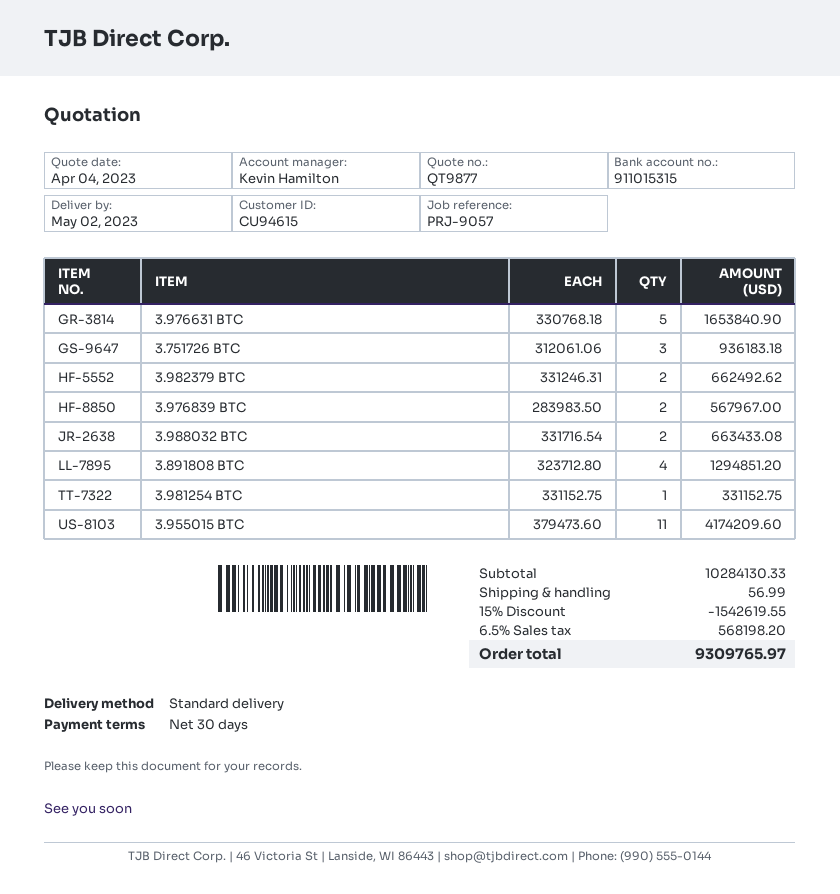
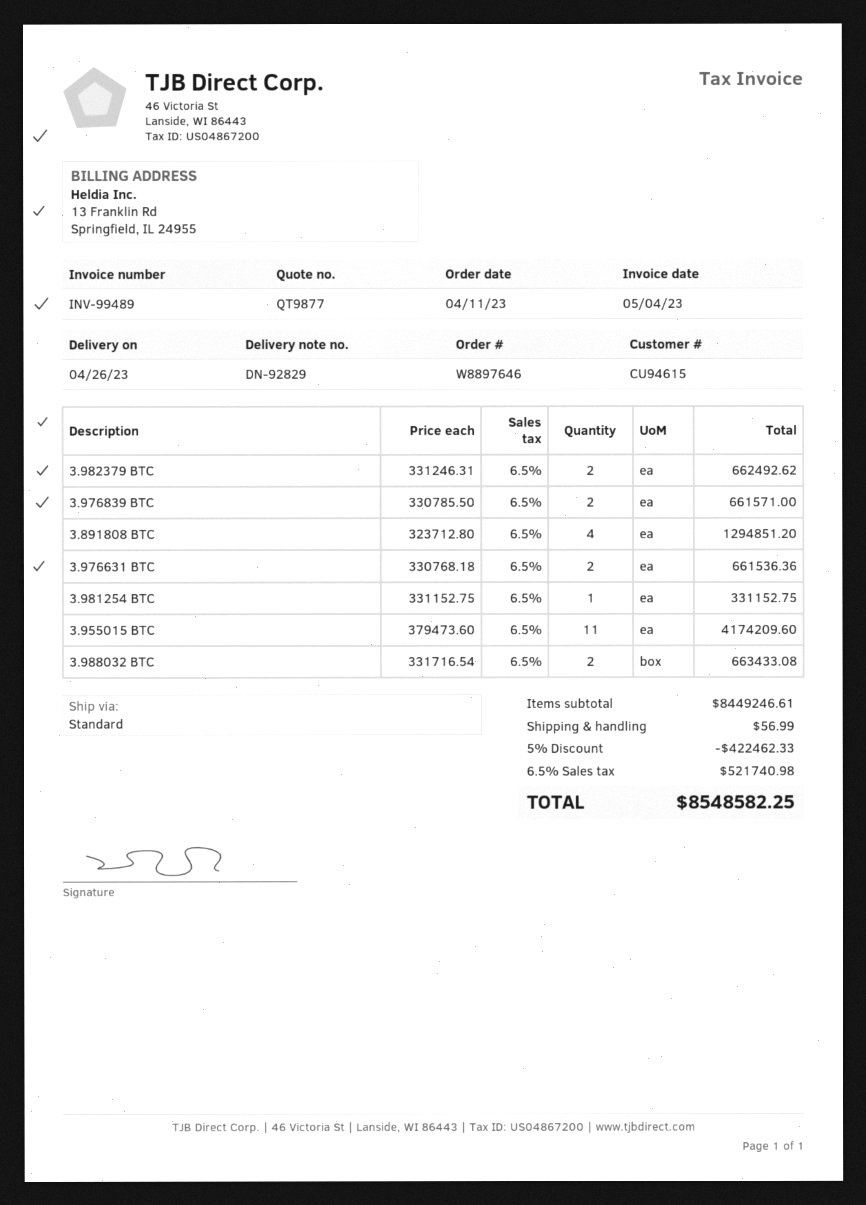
delivery date: 2023-05-02 -> 2023-04-26
3.976631 BTC: 5 x 330768.18 = 1653840.90 -> 2 x 330768.18 = 661536.36
3.751726 BTC: 3 x 312061.06 = 936183.18 -> none
3.976839 BTC: 2 x 283983.50 = 567967.00 -> 2 x 330785.50 = 661571.00
subtotal: 10284130.33 -> 8449246.61
discount: 15% = 1542619.55 -> 5% = 422462.33
tax: 6.5% = 568198.20 -> 6.5% = 521740.98
total: 9309765.97 -> 8548582.25

